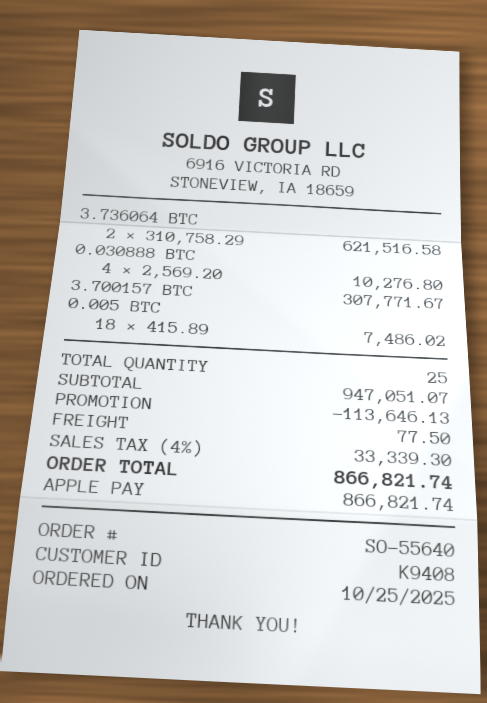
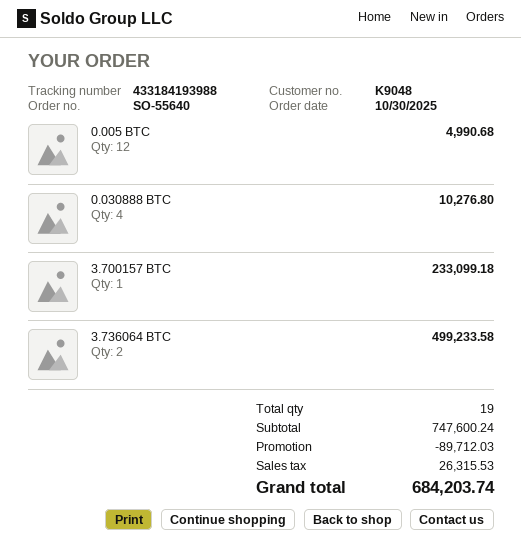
order date: 2025-10-25 -> 2025-10-30
customer number: K9408 -> K9048
3.736064 BTC: 2 for 621516.58 -> 2 for 499233.58
3.700157 BTC: 1 for 307771.67 -> 1 for 233099.18
0.005 BTC: 18 for 7486.02 -> 12 for 4990.68
total quantity: 25 -> 19
subtotal: 947051.07 -> 747600.24
discount: 113646.13 -> 89712.03
shipping: 77.50 -> none
tax: 33339.30 -> 26315.53
total: 866821.74 -> 684203.74

